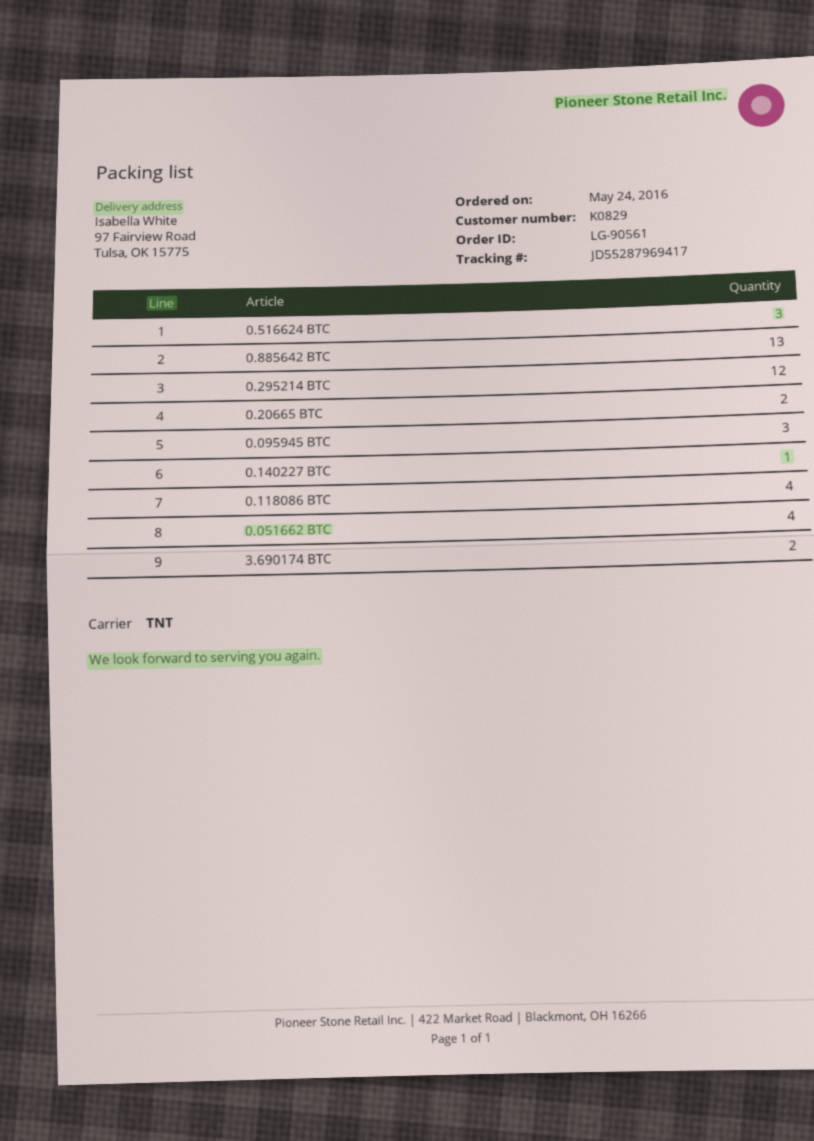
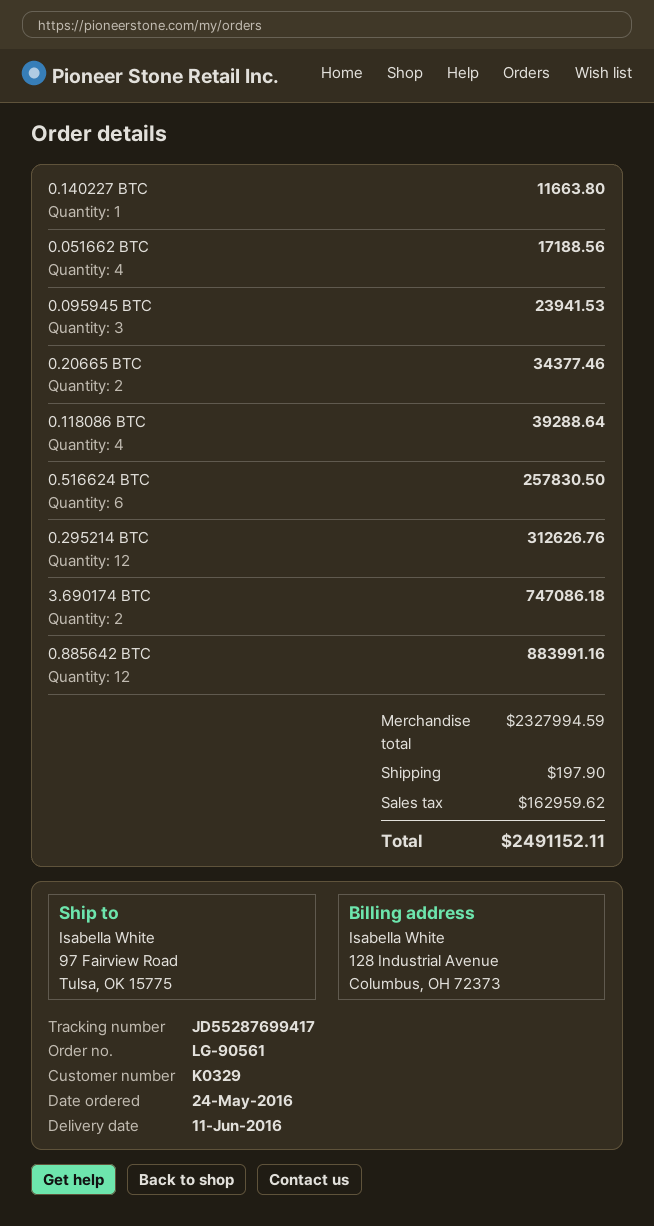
customer number: K0829 -> K0329
tracking number: JD55287969417 -> JD55287699417
0.516624 BTC: 3 -> 6
0.885642 BTC: 13 -> 12

